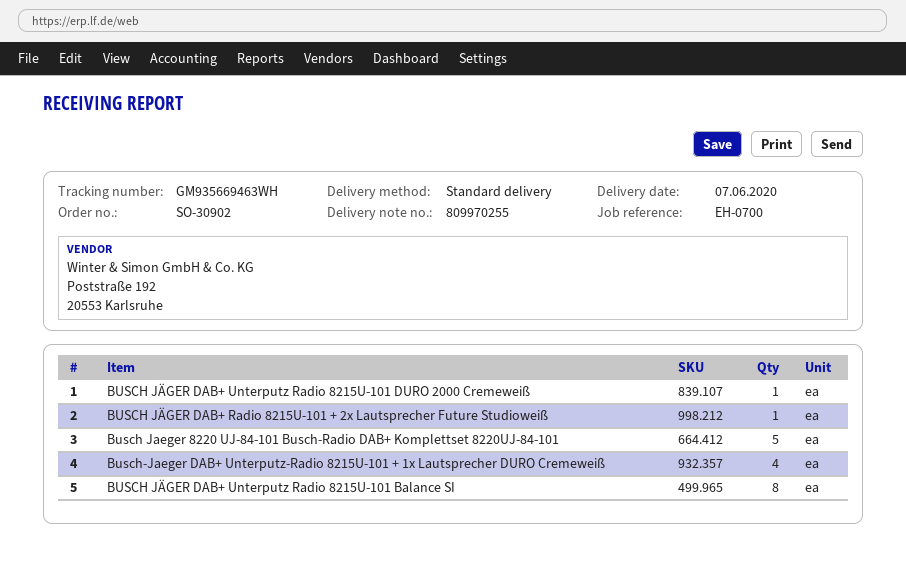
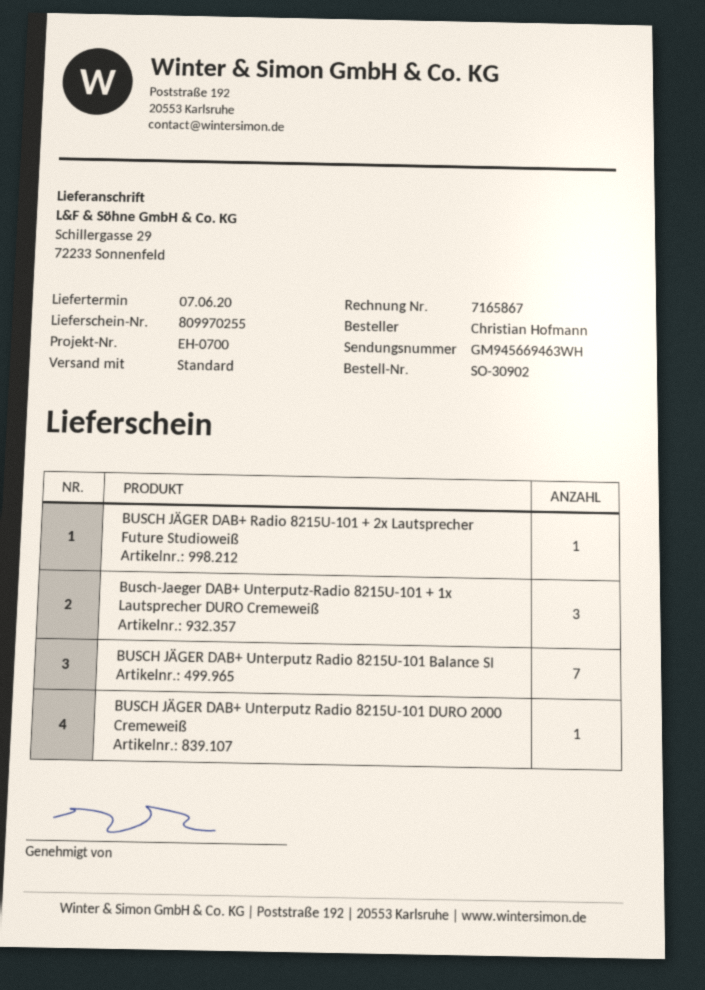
tracking number: GM935669463WH -> GM945669463WH
Busch Jaeger 8220 UJ-84-101 Busch-Radio DAB+ Komplettset 8220UJ-84-101: 5 -> none
Busch-Jaeger DAB+ Unterputz-Radio 8215U-101 + 1x Lautsprecher DURO Cremeweiß: 4 -> 3
BUSCH JÄGER DAB+ Unterputz Radio 8215U-101 Balance SI: 8 -> 7

